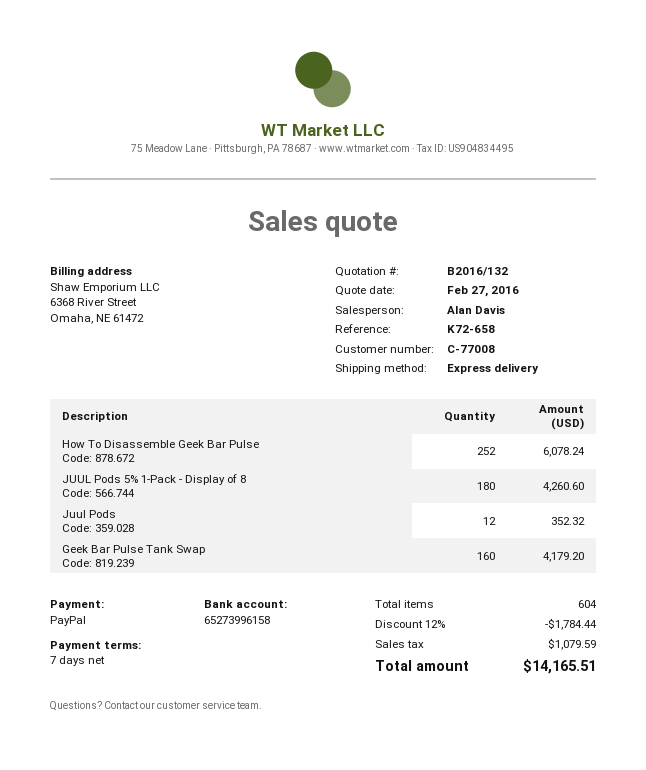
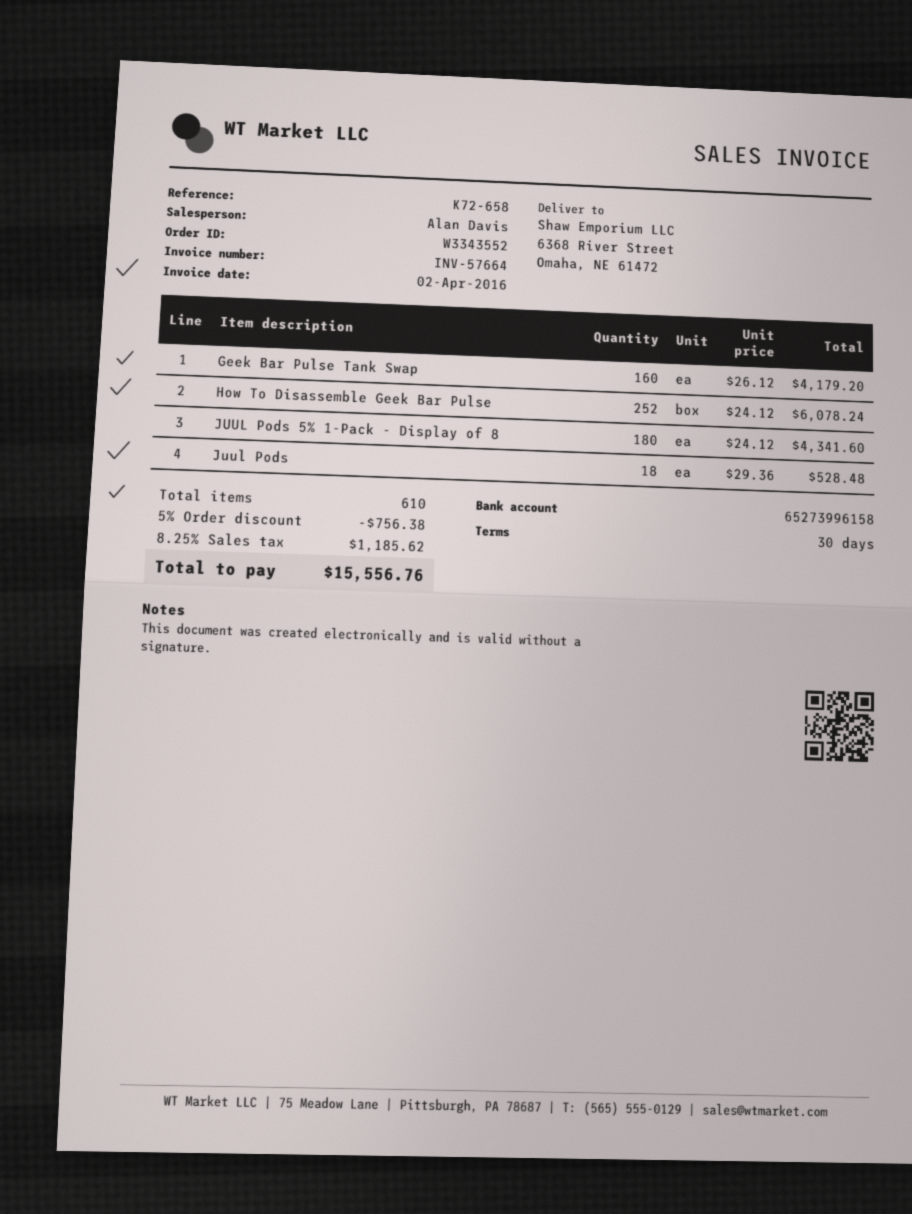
payment terms: 7 days -> 30 days
JUUL Pods 5% 1-Pack - Display of 8: 180 for 4260.60 -> 180 for 4341.60
Juul Pods: 12 for 352.32 -> 18 for 528.48
total quantity: 604 -> 610
discount: 12% = 1784.44 -> 5% = 756.38
tax: 1079.59 -> 1185.62
total: 14165.51 -> 15556.76

